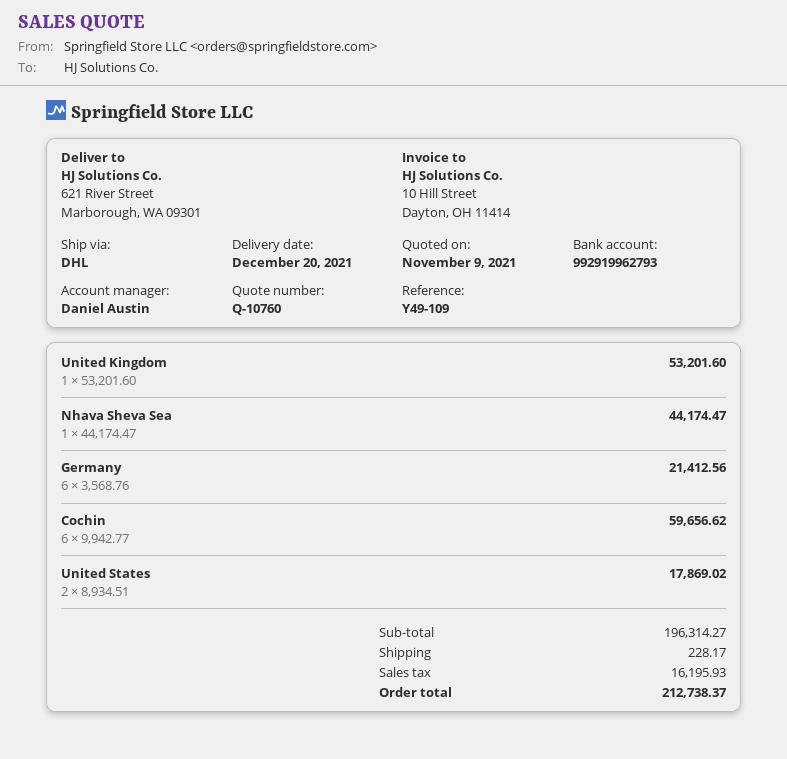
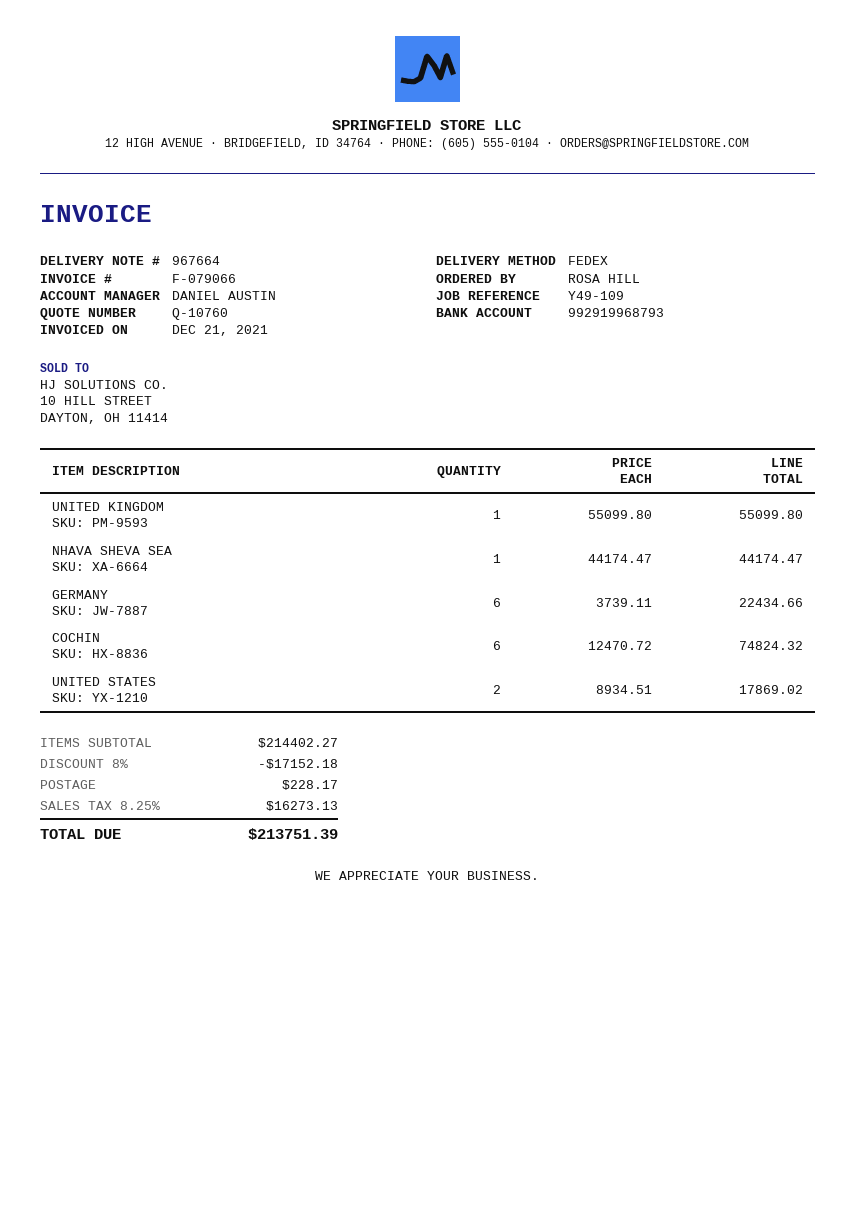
bank account: 992919962793 -> 992919968793
shipping method: DHL -> FedEx
United Kingdom: 1 x 53201.60 = 53201.60 -> 1 x 55099.80 = 55099.80
Germany: 6 x 3568.76 = 21412.56 -> 6 x 3739.11 = 22434.66
Cochin: 6 x 9942.77 = 59656.62 -> 6 x 12470.72 = 74824.32
subtotal: 196314.27 -> 214402.27
discount: none -> 8% = 17152.18
tax: 16195.93 -> 16273.13
total: 212738.37 -> 213751.39

